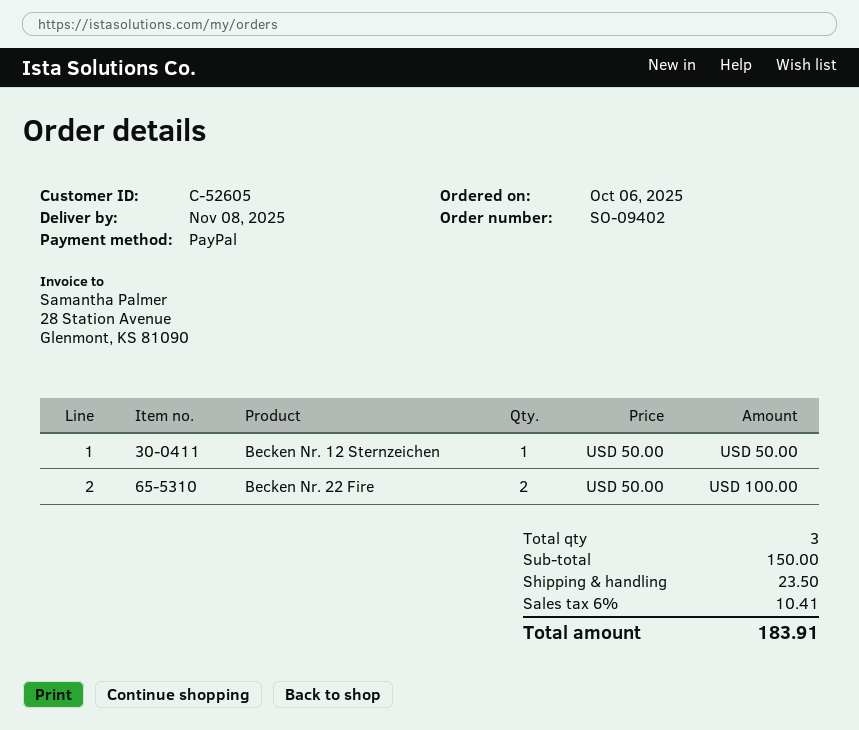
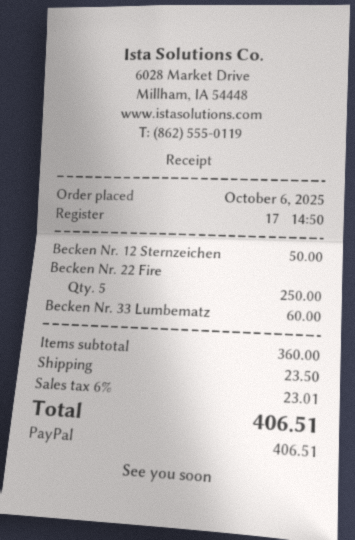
Becken Nr. 22 Fire: 2 for 100.00 -> 5 for 250.00
Becken Nr. 33 Lumbematz: none -> 1 for 60.00
subtotal: 150.00 -> 360.00
tax: 6% = 10.41 -> 6% = 23.01
total: 183.91 -> 406.51

